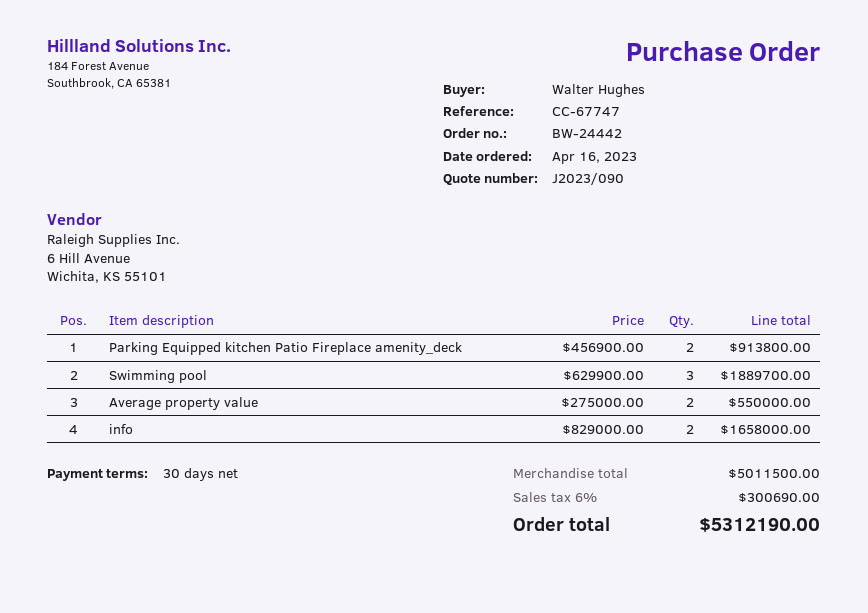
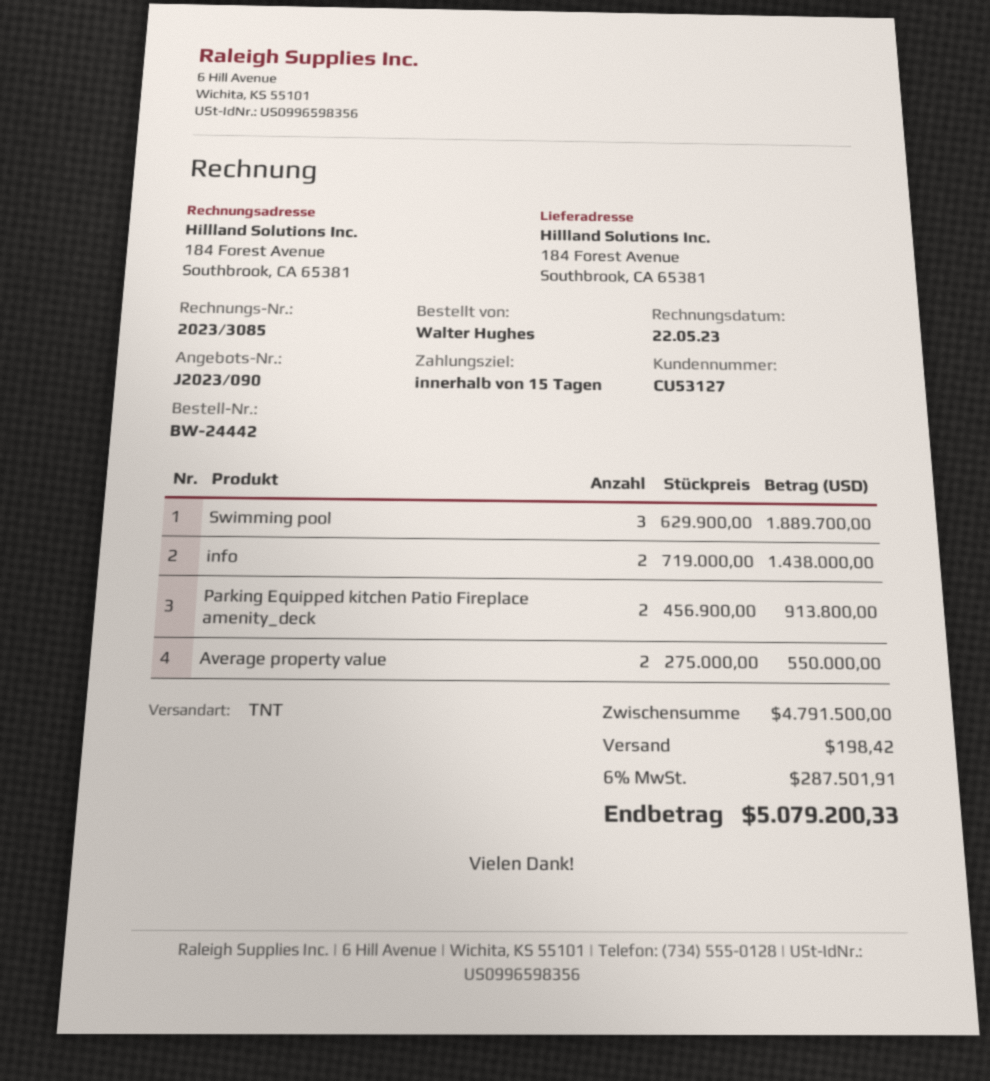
payment terms: 30 days -> 15 days
info: 2 x 829000.00 = 1658000.00 -> 2 x 719000.00 = 1438000.00
subtotal: 5011500.00 -> 4791500.00
shipping: none -> 198.42
tax: 6% = 300690.00 -> 6% = 287501.91
total: 5312190.00 -> 5079200.33

